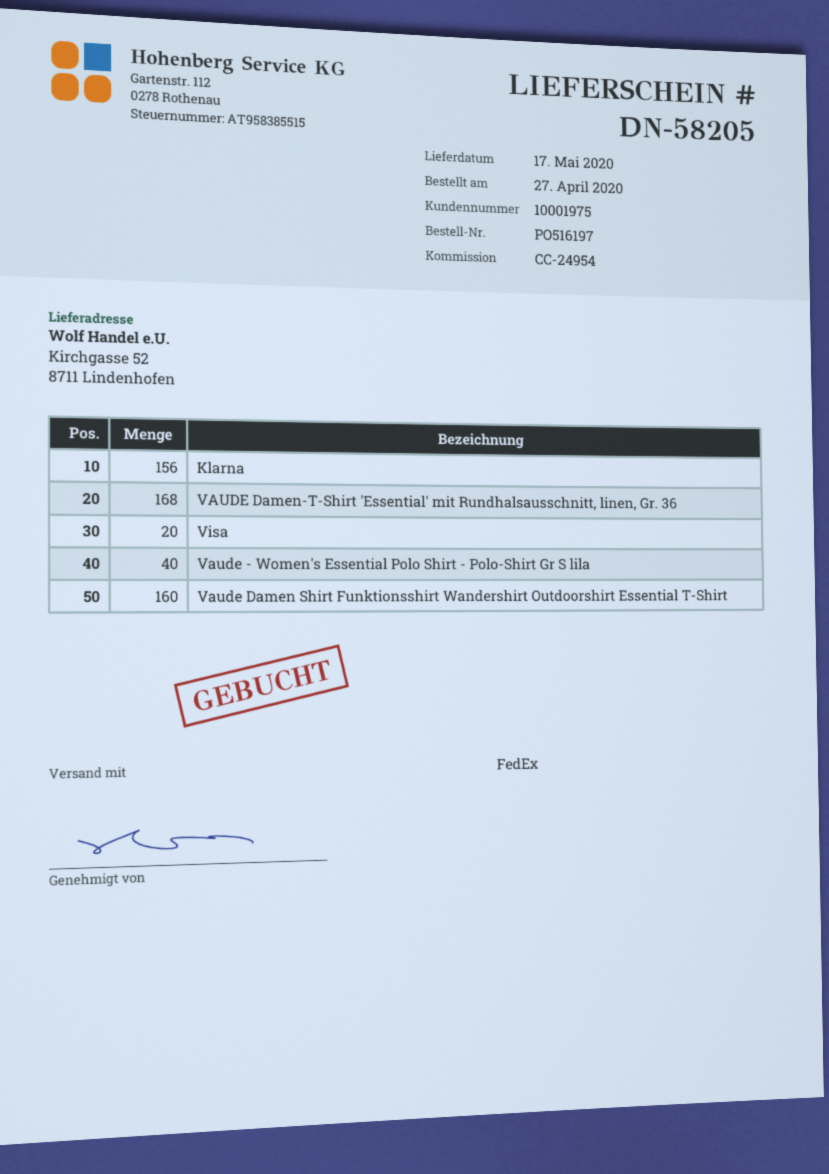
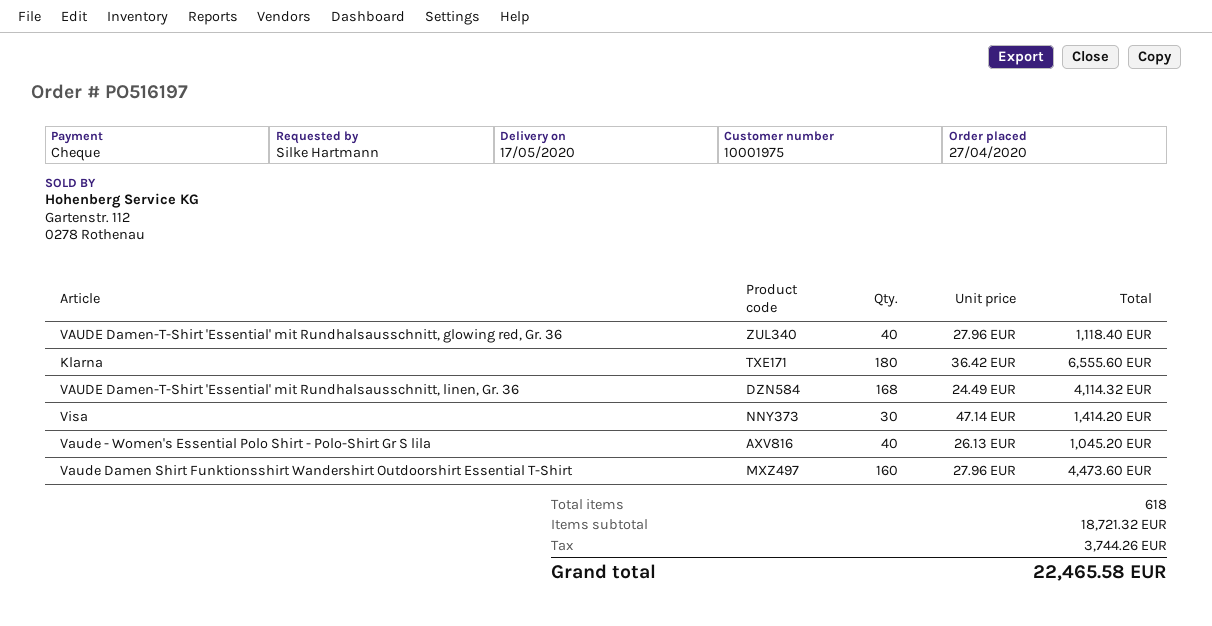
Klarna: 156 -> 180
Visa: 20 -> 30
VAUDE Damen-T-Shirt 'Essential' mit Rundhalsausschnitt, glowing red, Gr. 36: none -> 40

